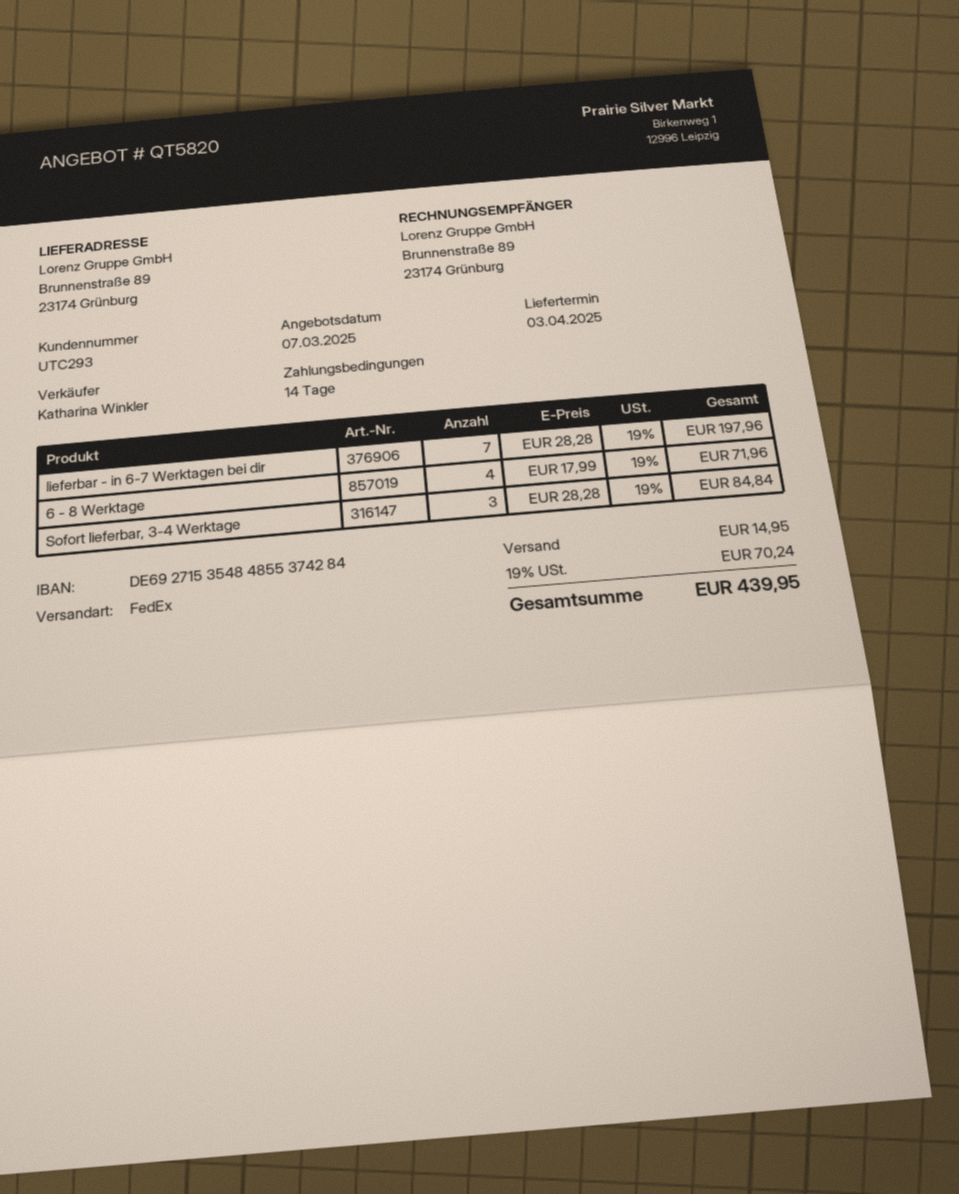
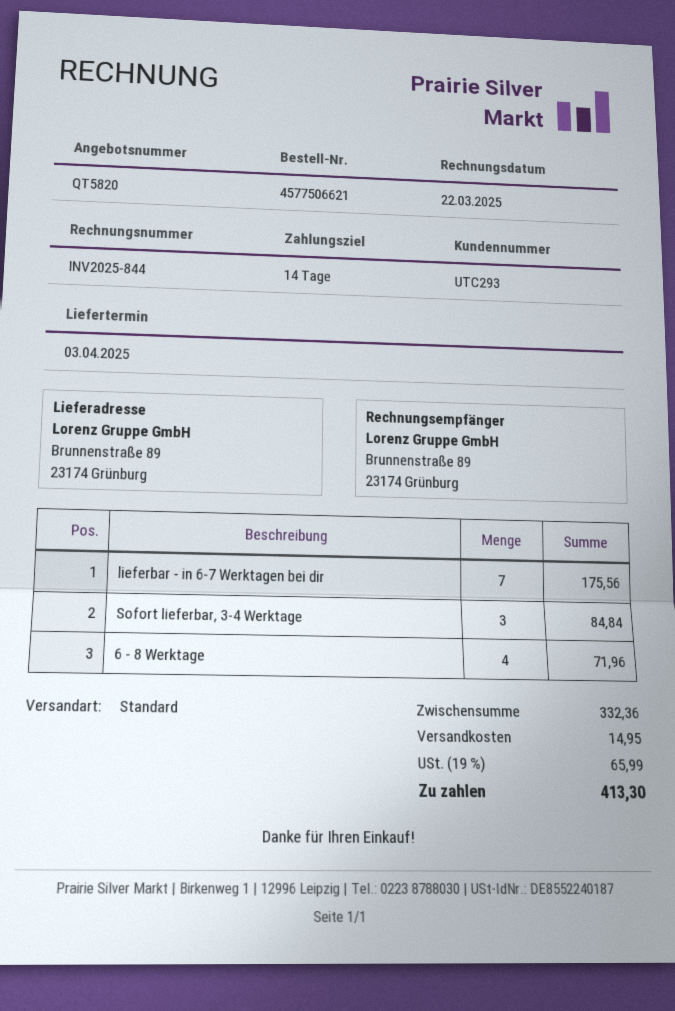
shipping method: FedEx -> standard
lieferbar - in 6-7 Werktagen bei dir: 7 for 197.96 -> 7 for 175.56
tax: 19% = 70.24 -> 19% = 65.99
total: 439.95 -> 413.30

